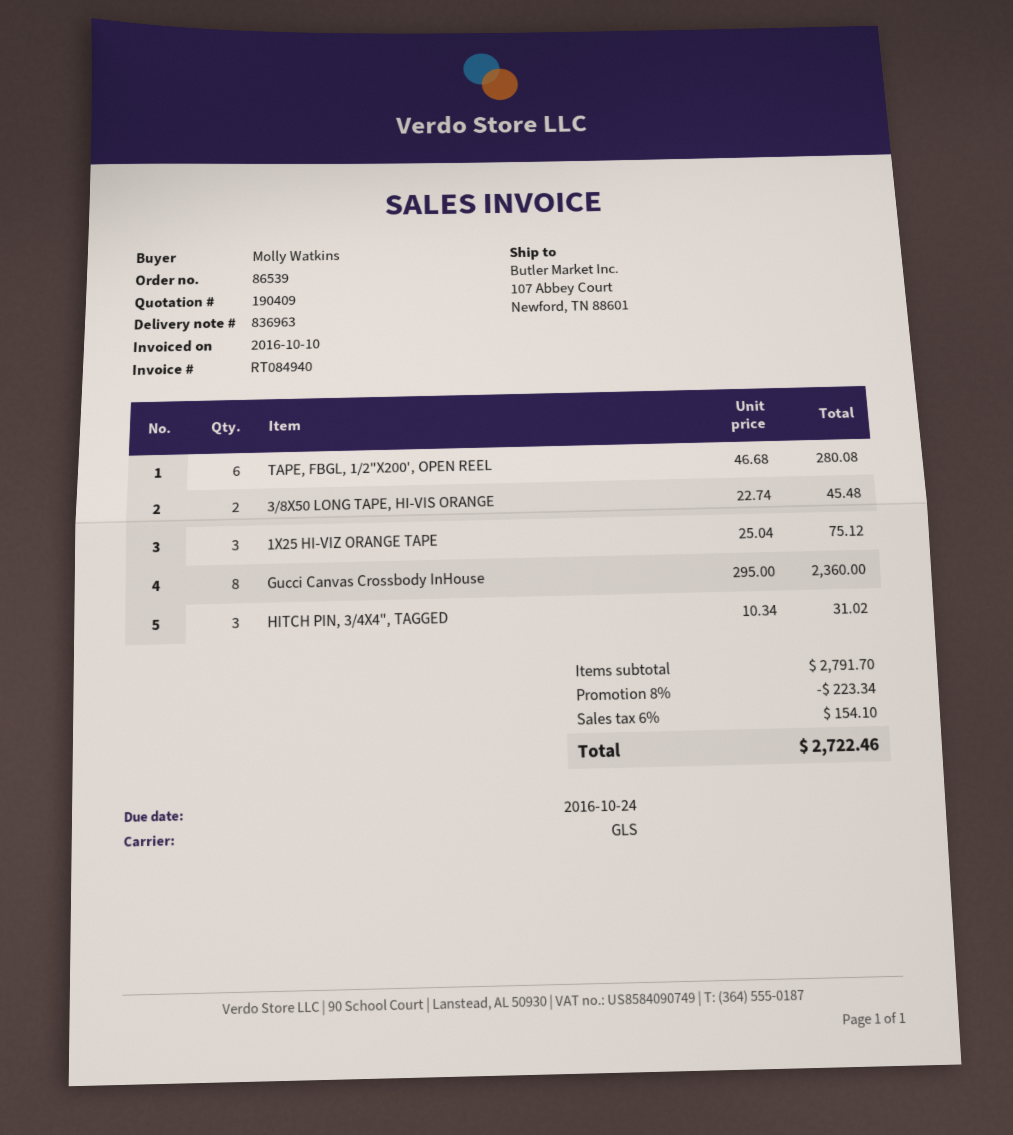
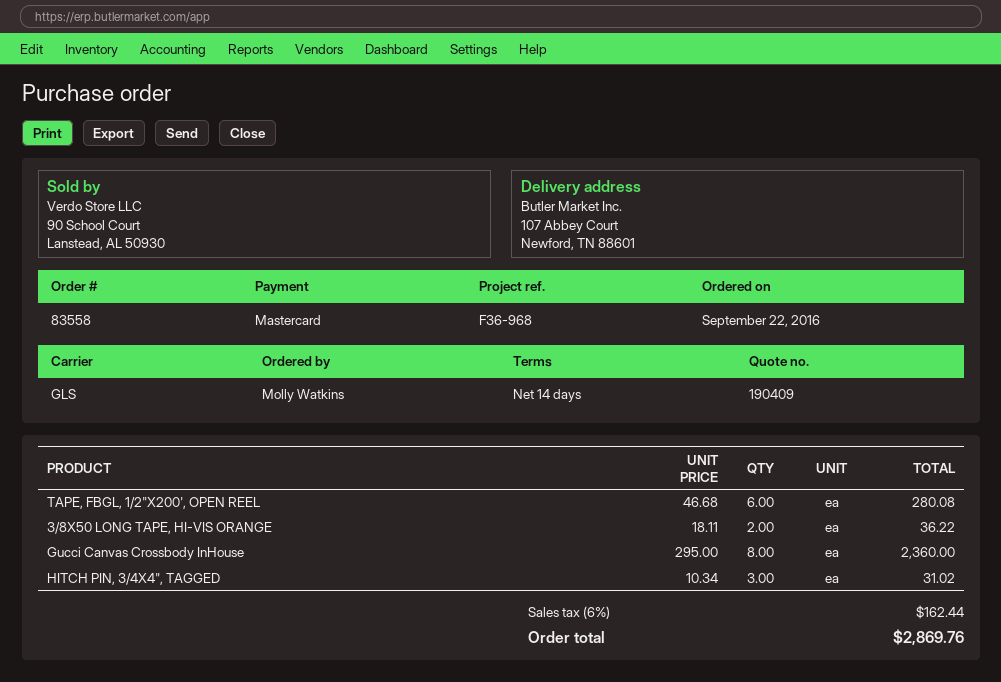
order number: 86539 -> 83558
3/8X50 LONG TAPE, HI-VIS ORANGE: 2 x 22.74 = 45.48 -> 2 x 18.11 = 36.22
1X25 HI-VIZ ORANGE TAPE: 3 x 25.04 = 75.12 -> none
discount: 8% = 223.34 -> none
tax: 6% = 154.10 -> 6% = 162.44
total: 2722.46 -> 2869.76

